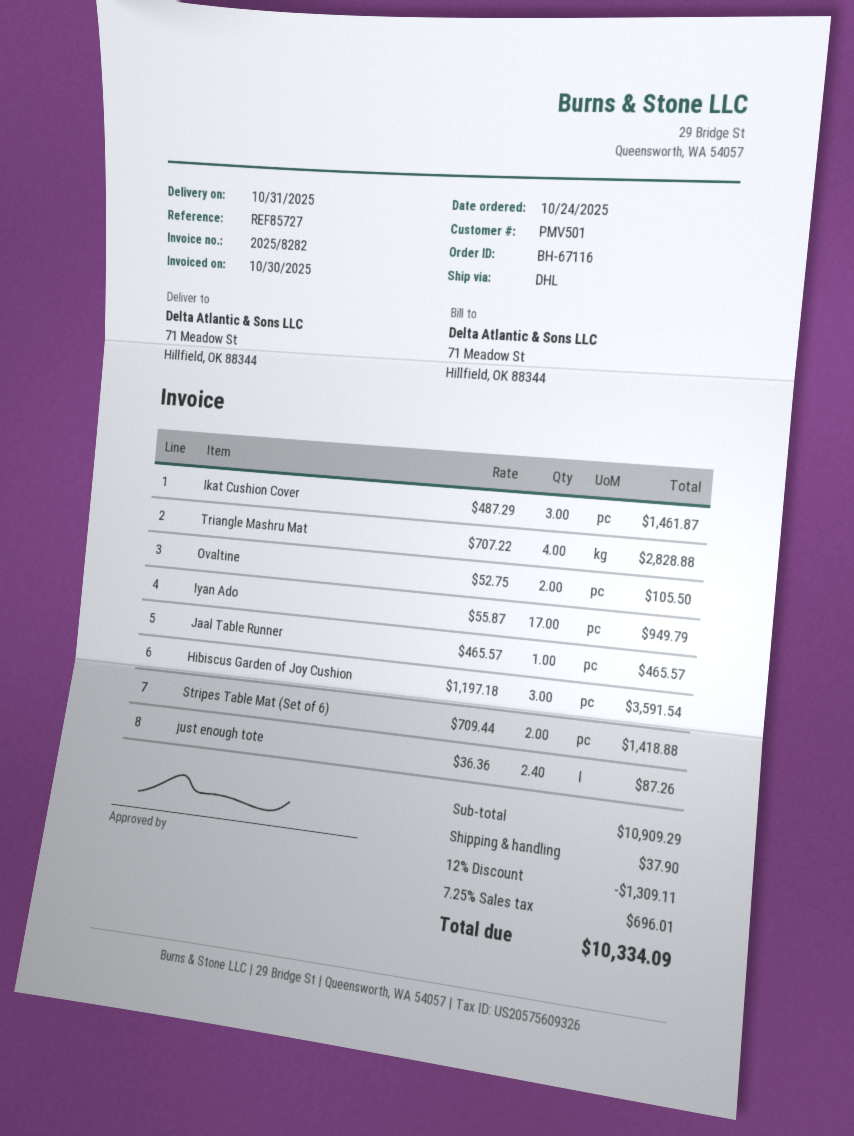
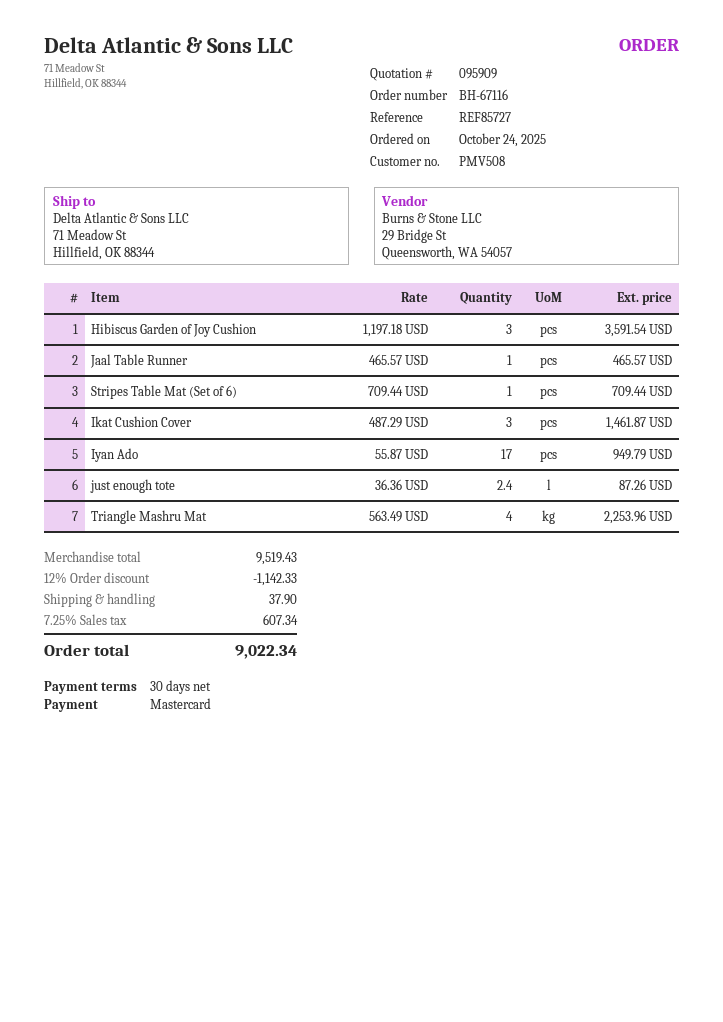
customer number: PMV501 -> PMV508
Triangle Mashru Mat: 4 x 707.22 = 2828.88 -> 4 x 563.49 = 2253.96
Ovaltine: 2 x 52.75 = 105.50 -> none
Stripes Table Mat (Set of 6): 2 x 709.44 = 1418.88 -> 1 x 709.44 = 709.44
subtotal: 10909.29 -> 9519.43
discount: 12% = 1309.11 -> 12% = 1142.33
tax: 7.25% = 696.01 -> 7.25% = 607.34
total: 10334.09 -> 9022.34

